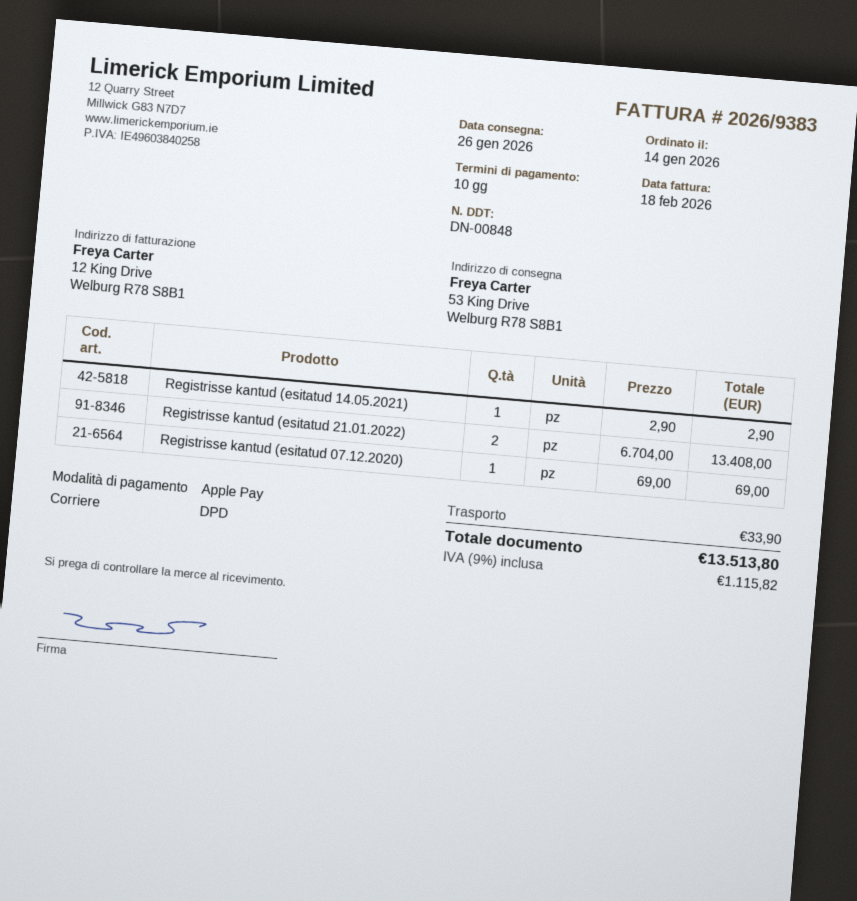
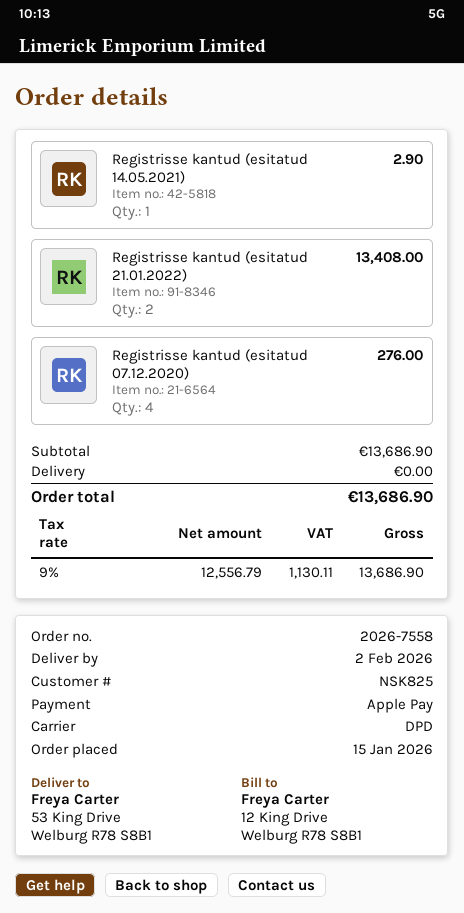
order date: 2026-01-14 -> 2026-01-15
delivery date: 2026-01-26 -> 2026-02-02
Registrisse kantud (esitatud 07.12.2020): 1 for 69.00 -> 4 for 276.00
shipping: 33.90 -> 0.00
tax: 9% = 1115.82 -> 9% = 1130.11
total: 13513.80 -> 13686.90

